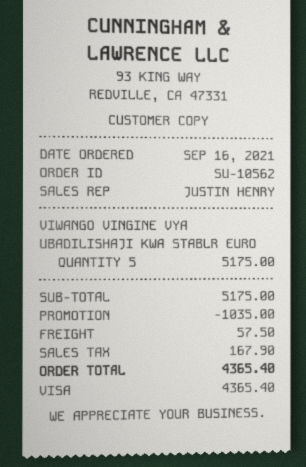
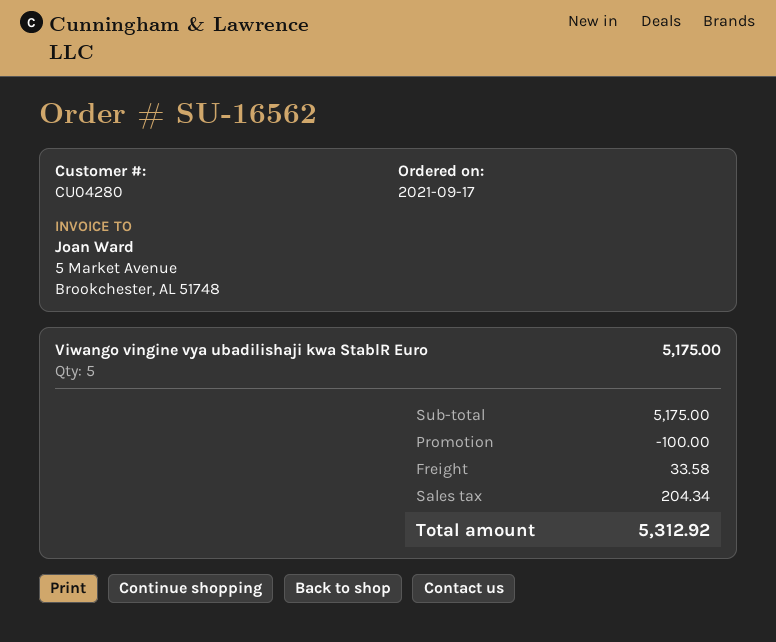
order number: SU-10562 -> SU-16562
order date: 2021-09-16 -> 2021-09-17
discount: 1035.00 -> 100.00
shipping: 57.50 -> 33.58
tax: 167.90 -> 204.34
total: 4365.40 -> 5312.92

